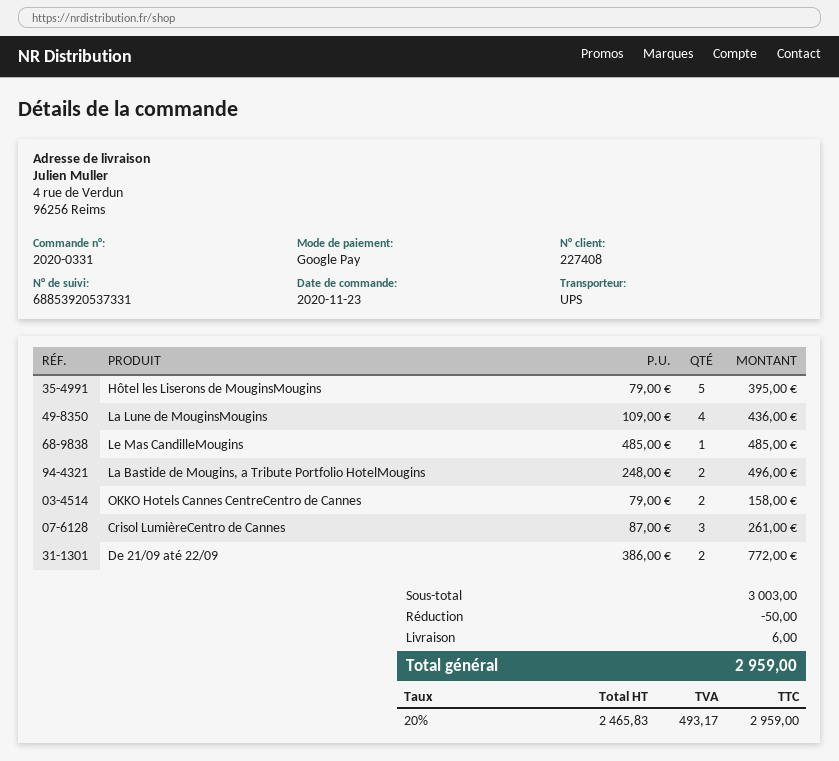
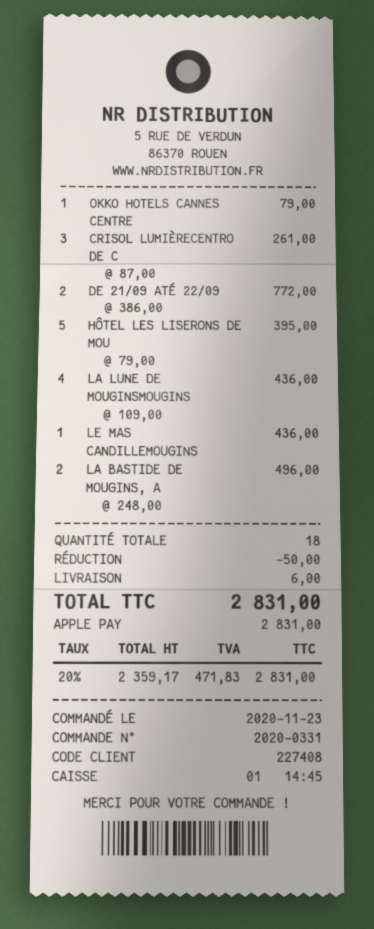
payment method: Google Pay -> Apple Pay
Le Mas CandilleMougins: 1 x 485.00 = 485.00 -> 1 x 436.00 = 436.00
OKKO Hotels Cannes CentreCentro de Cannes: 2 x 79.00 = 158.00 -> 1 x 79.00 = 79.00
net: 2465.83 -> 2359.17
tax: 20% = 493.17 -> 20% = 471.83
total: 2959.00 -> 2831.00

